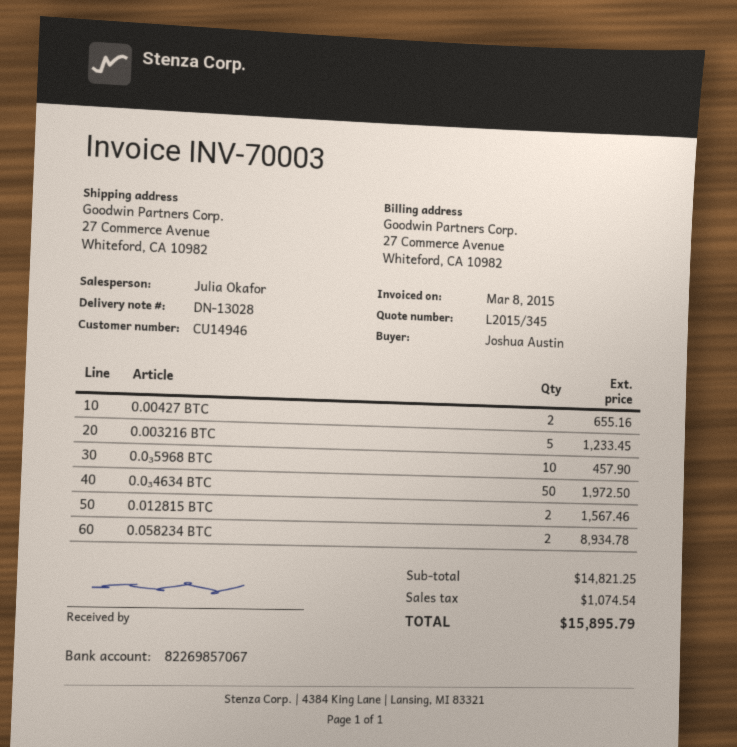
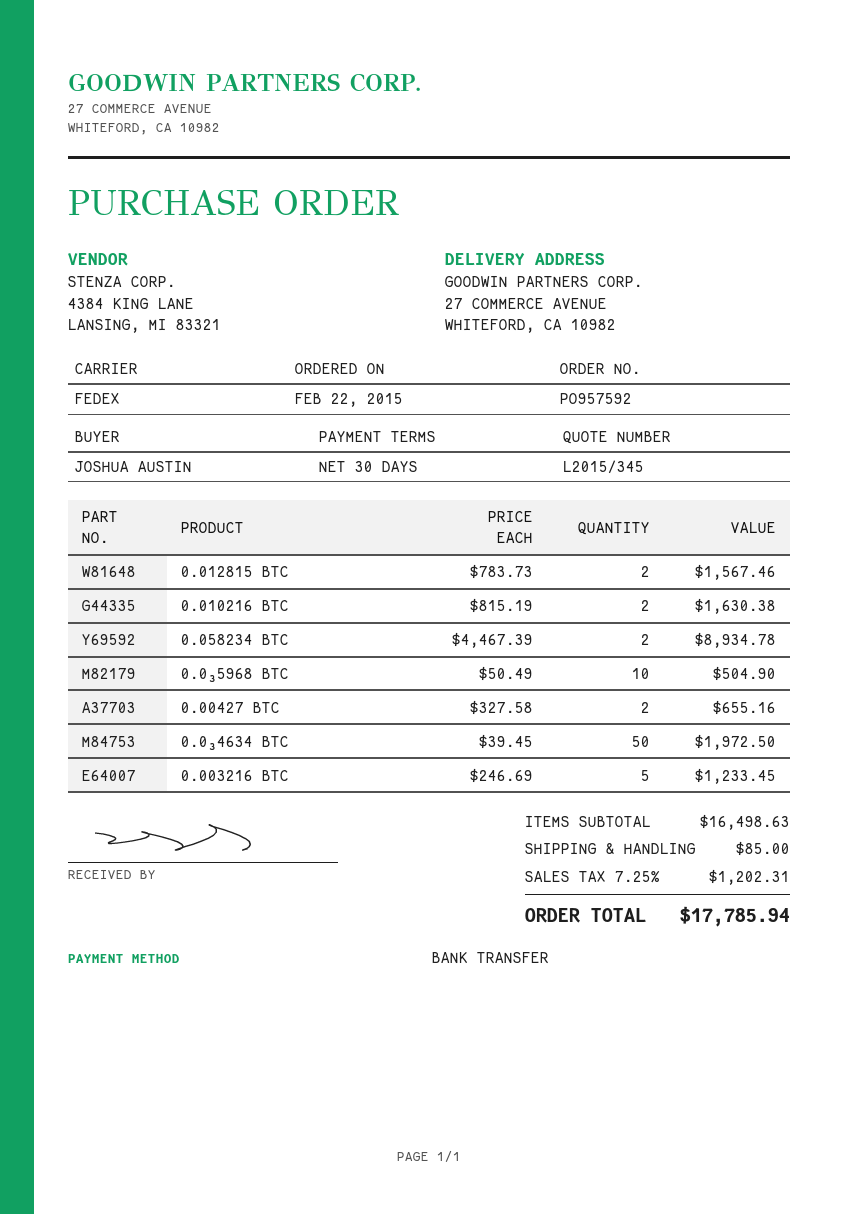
0.0₃5968 BTC: 10 for 457.90 -> 10 for 504.90
0.010216 BTC: none -> 2 for 1630.38
subtotal: 14821.25 -> 16498.63
shipping: none -> 85.00
tax: 1074.54 -> 1202.31
total: 15895.79 -> 17785.94

